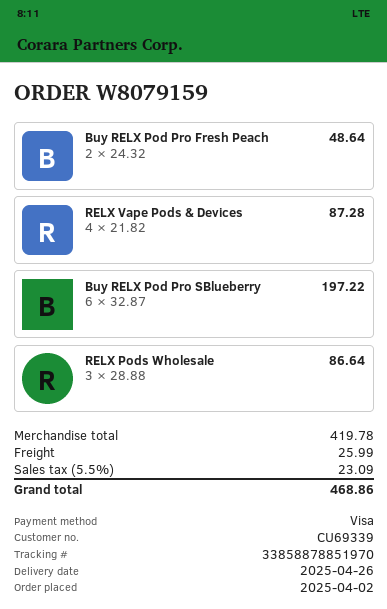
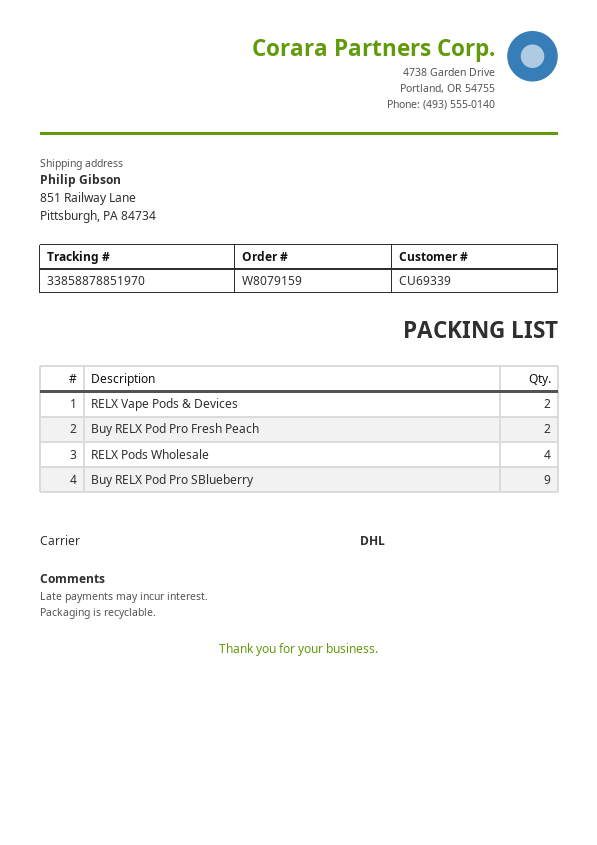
RELX Vape Pods & Devices: 4 -> 2
Buy RELX Pod Pro SBlueberry: 6 -> 9
RELX Pods Wholesale: 3 -> 4

